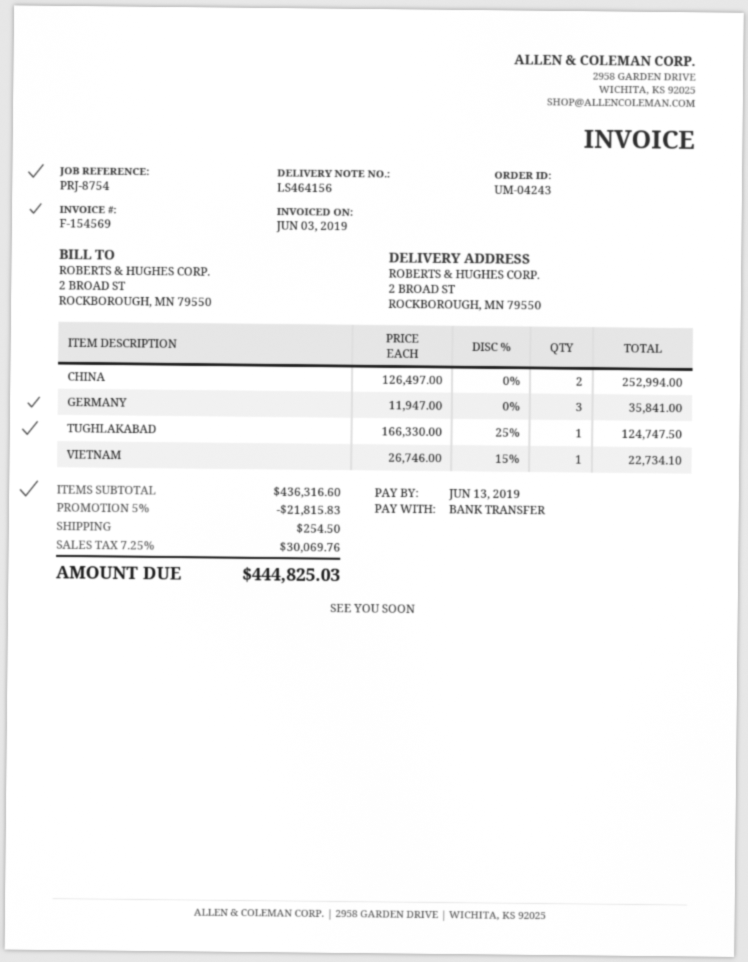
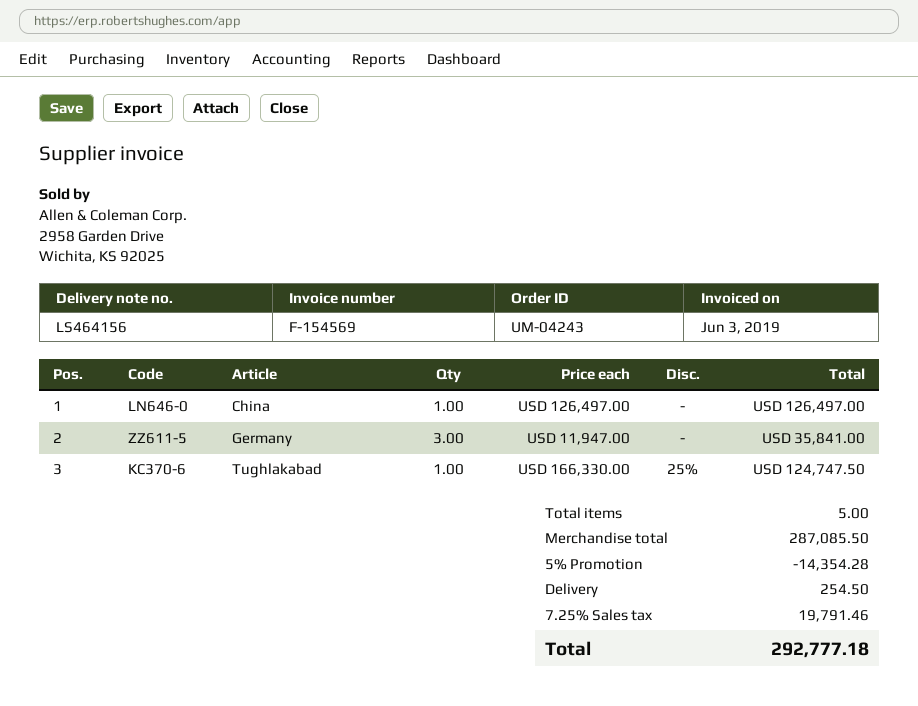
CHINA: 2 x 126497.00 = 252994.00 -> 1 x 126497.00 = 126497.00
VIETNAM: 1 x 26746.00 - 15% = 22734.10 -> none
subtotal: 436316.60 -> 287085.50
discount: 5% = 21815.83 -> 5% = 14354.28
tax: 7.25% = 30069.76 -> 7.25% = 19791.46
total: 444825.03 -> 292777.18

